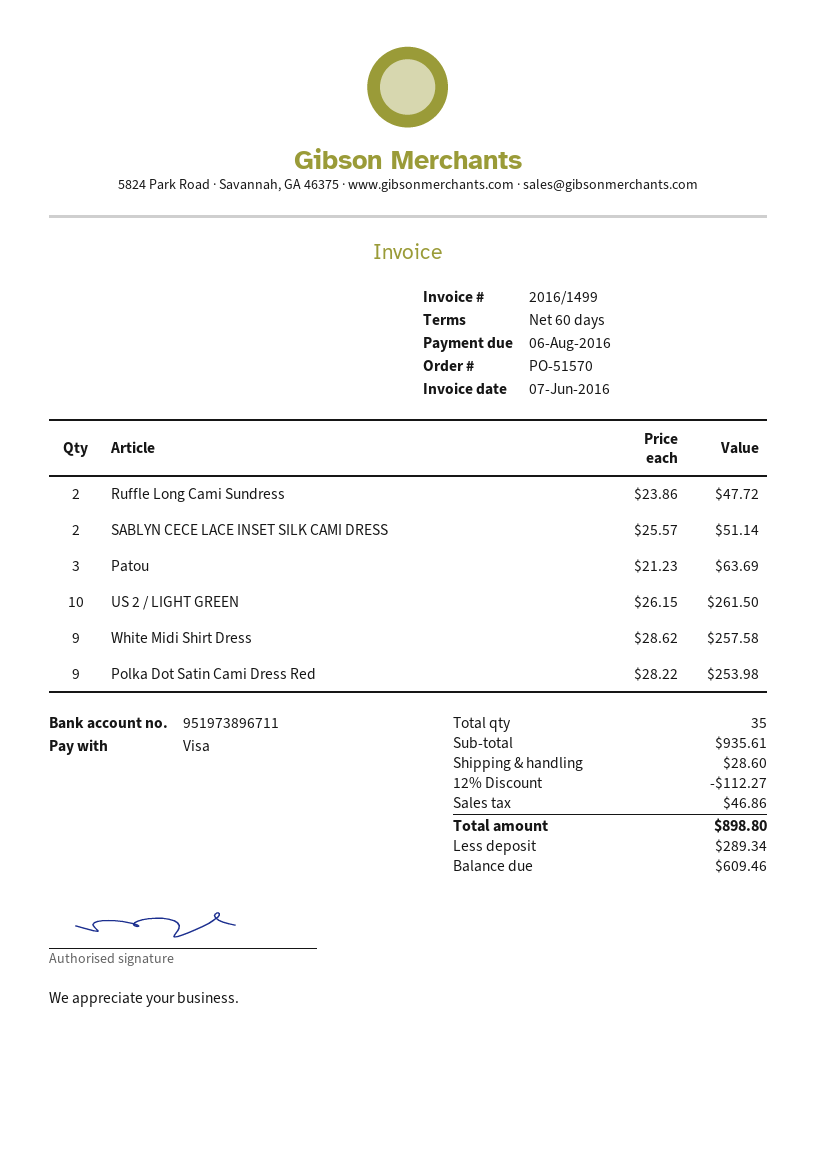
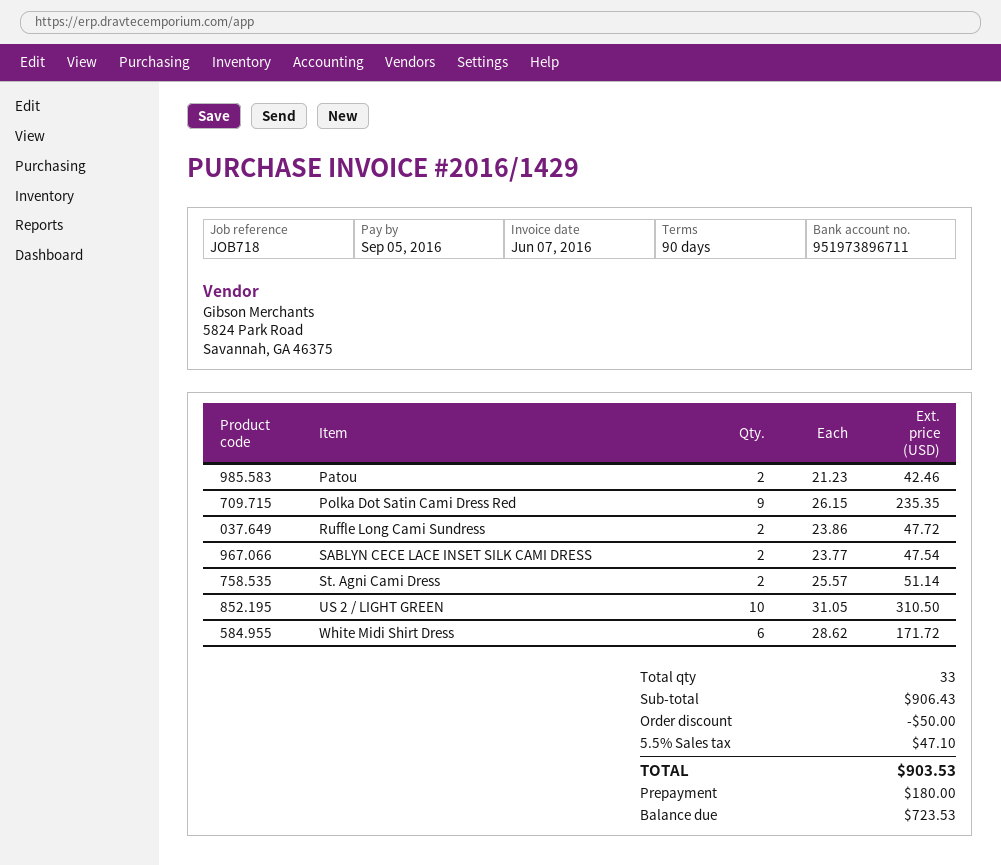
invoice number: 2016/1499 -> 2016/1429
payment terms: 60 days -> 90 days
due date: 2016-08-06 -> 2016-09-05
SABLYN CECE LACE INSET SILK CAMI DRESS: 2 x 25.57 = 51.14 -> 2 x 23.77 = 47.54
Patou: 3 x 21.23 = 63.69 -> 2 x 21.23 = 42.46
US 2 / LIGHT GREEN: 10 x 26.15 = 261.50 -> 10 x 31.05 = 310.50
White Midi Shirt Dress: 9 x 28.62 = 257.58 -> 6 x 28.62 = 171.72
Polka Dot Satin Cami Dress Red: 9 x 28.22 = 253.98 -> 9 x 26.15 = 235.35
St. Agni Cami Dress: none -> 2 x 25.57 = 51.14
total quantity: 35 -> 33
subtotal: 935.61 -> 906.43
discount: 112.27 -> 50.00
shipping: 28.60 -> none
tax: 46.86 -> 47.10
total: 898.80 -> 903.53
deposit: 289.34 -> 180.00
balance: 609.46 -> 723.53

